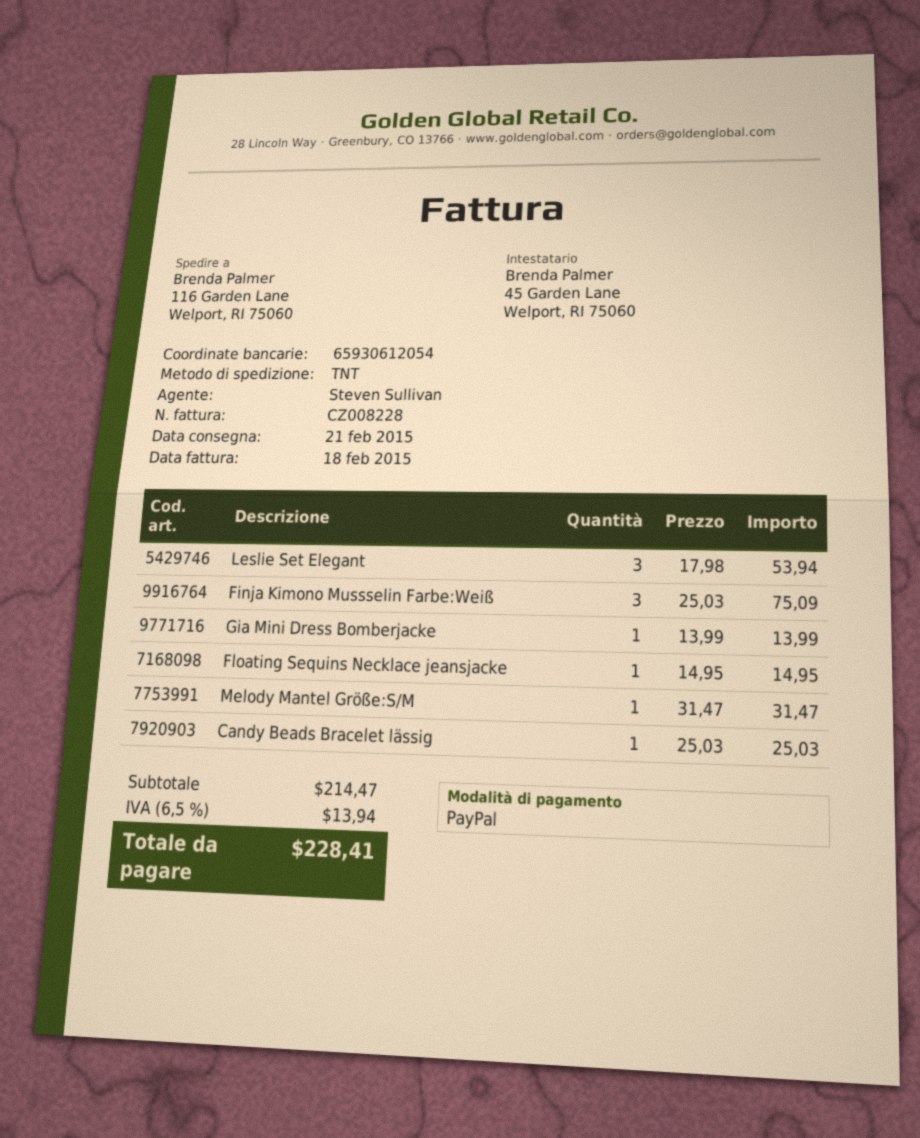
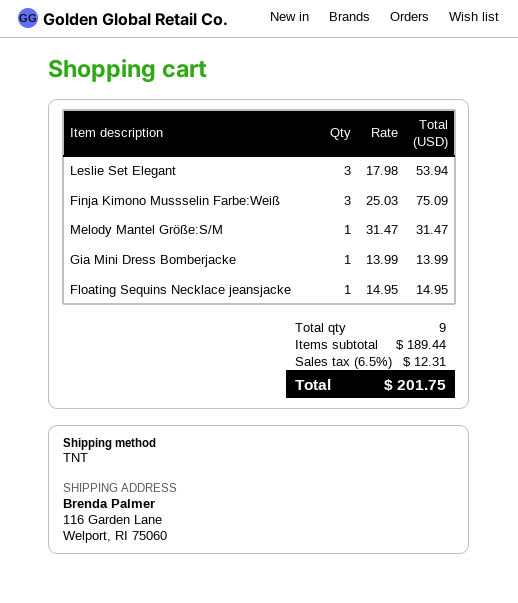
Candy Beads Bracelet lässig: 1 x 25.03 = 25.03 -> none
subtotal: 214.47 -> 189.44
tax: 6.5% = 13.94 -> 6.5% = 12.31
total: 228.41 -> 201.75

